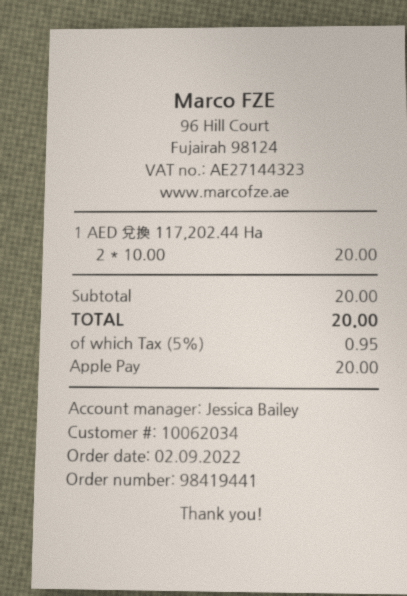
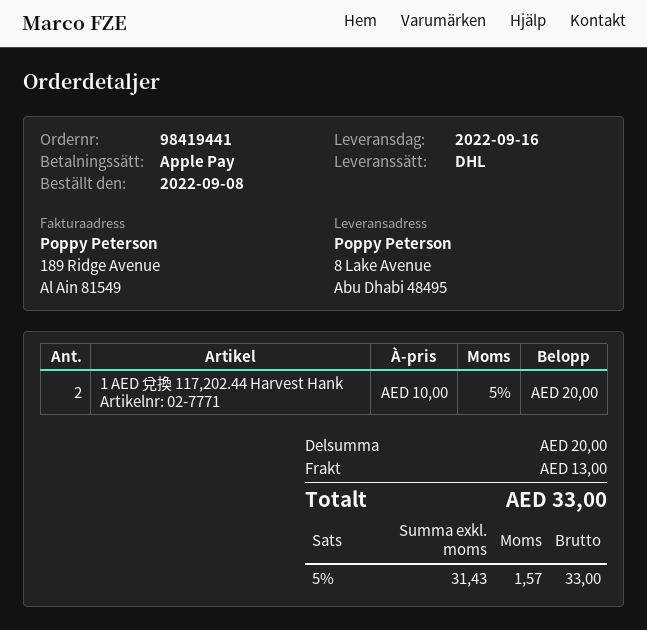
order date: 2022-09-02 -> 2022-09-08
shipping: none -> 13.00
tax: 5% = 0.95 -> 5% = 1.57
total: 20.00 -> 33.00

